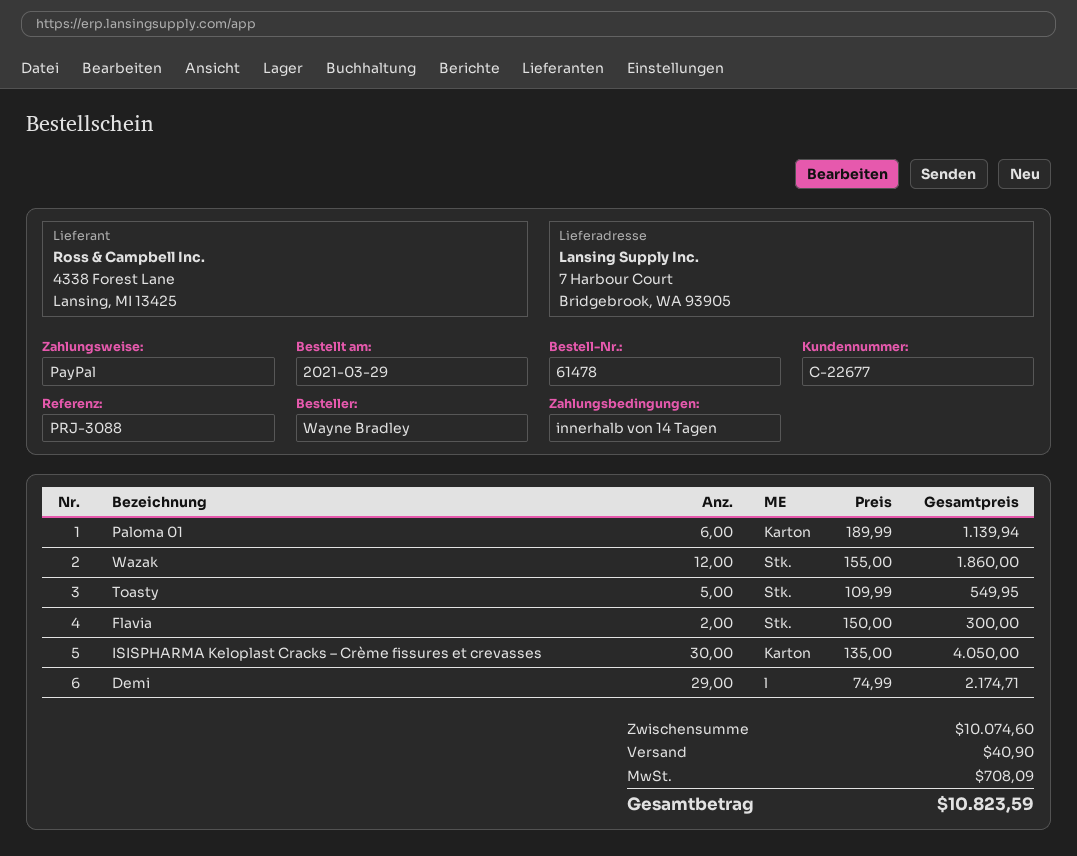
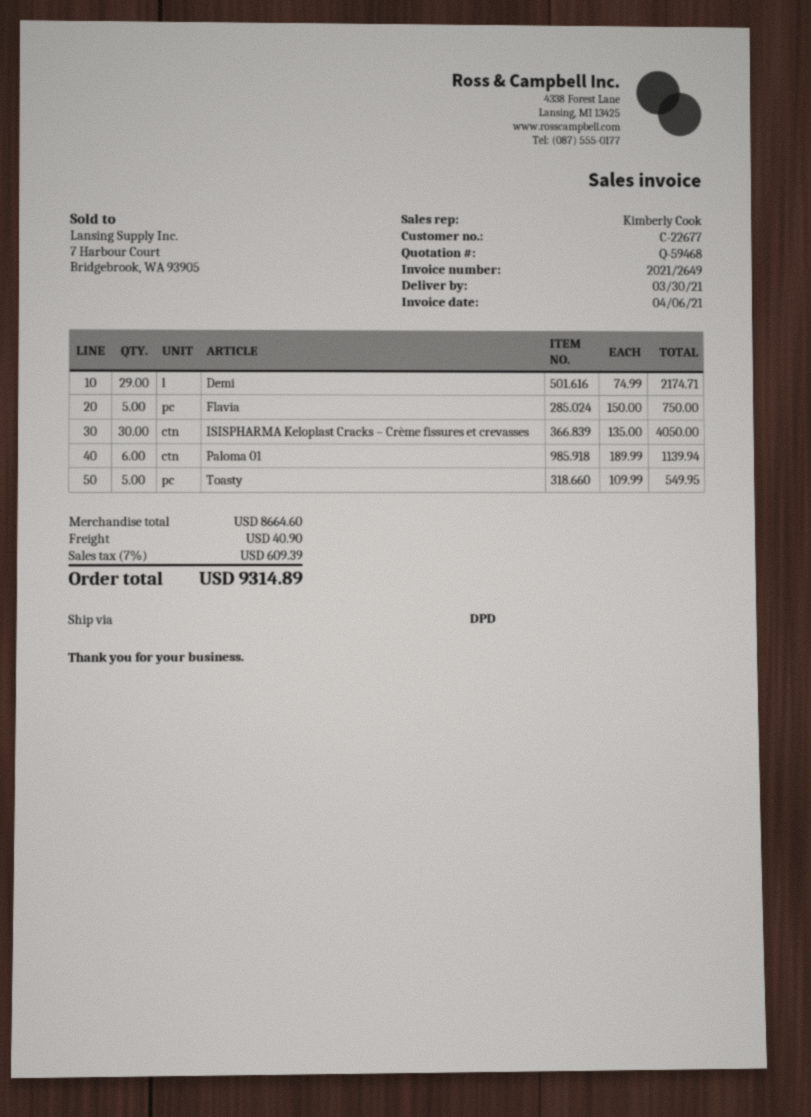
Wazak: 12 x 155.00 = 1860.00 -> none
Flavia: 2 x 150.00 = 300.00 -> 5 x 150.00 = 750.00
subtotal: 10074.60 -> 8664.60
tax: 708.09 -> 609.39
total: 10823.59 -> 9314.89

